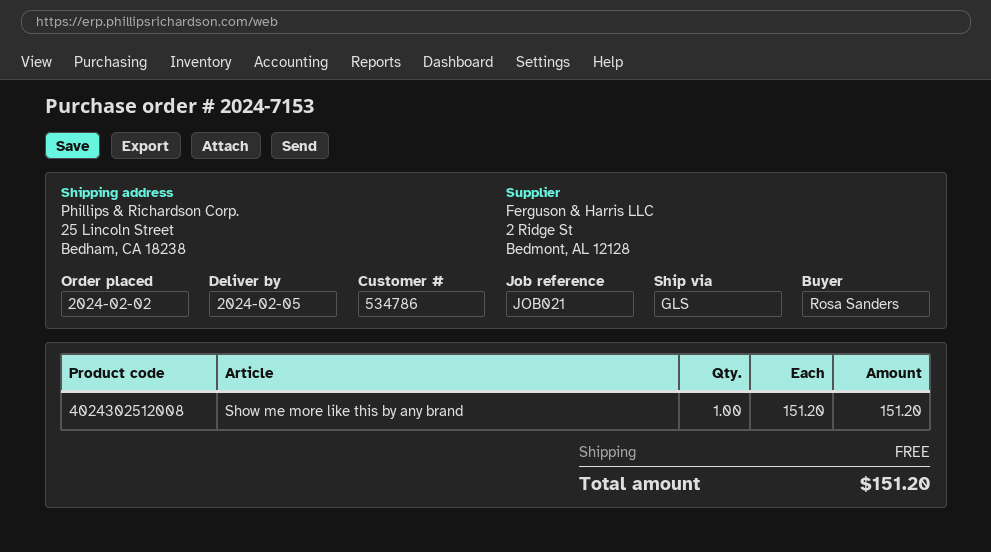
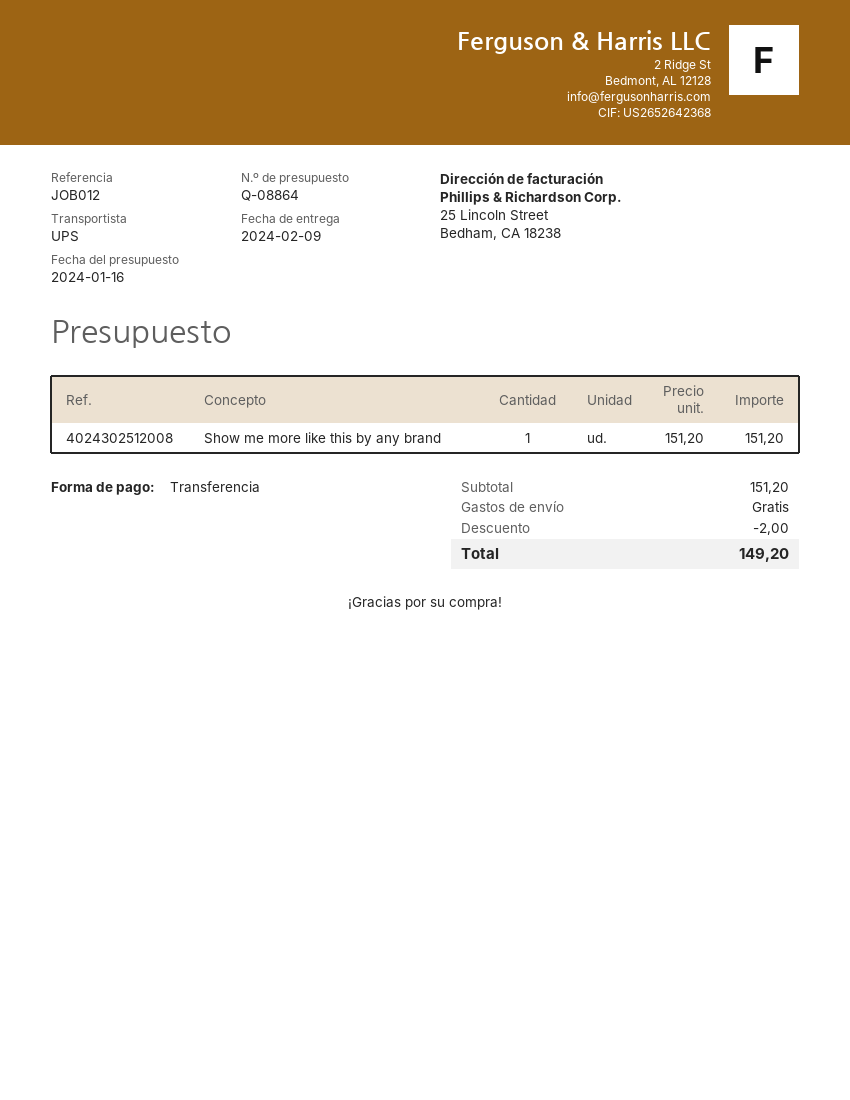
delivery date: 2024-02-05 -> 2024-02-09
reference: JOB021 -> JOB012
shipping method: GLS -> UPS
discount: none -> 2.00
total: 151.20 -> 149.20

